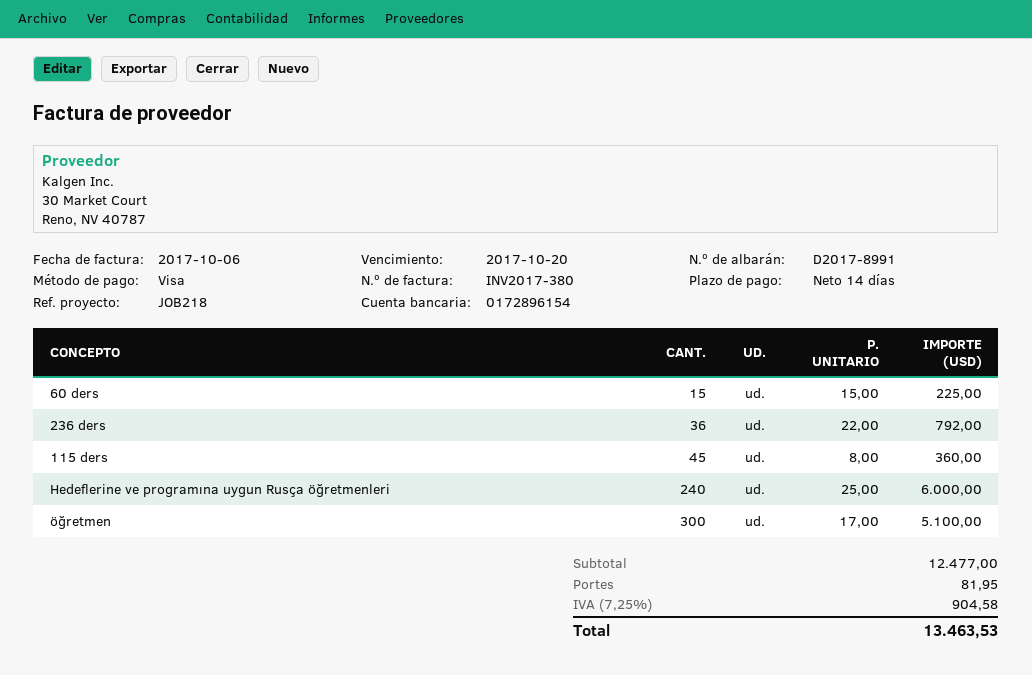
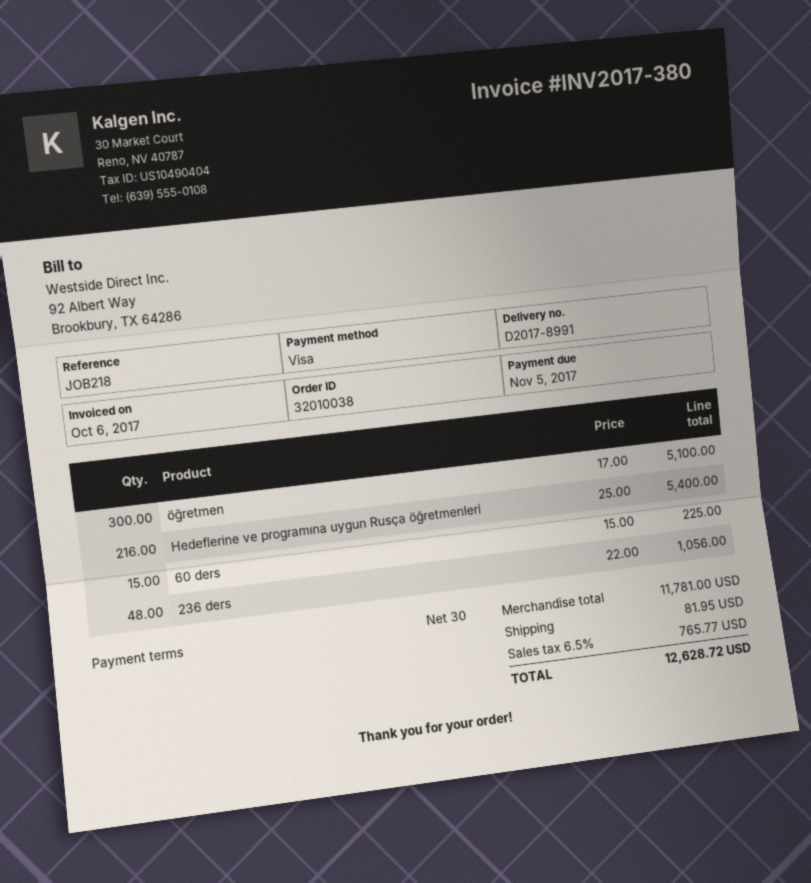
payment terms: 14 days -> 30 days
due date: 2017-10-20 -> 2017-11-05
236 ders: 36 x 22.00 = 792.00 -> 48 x 22.00 = 1056.00
115 ders: 45 x 8.00 = 360.00 -> none
Hedeflerine ve programına uygun Rusça öğretmenleri: 240 x 25.00 = 6000.00 -> 216 x 25.00 = 5400.00
subtotal: 12477.00 -> 11781.00
tax: 7.25% = 904.58 -> 6.5% = 765.77
total: 13463.53 -> 12628.72

